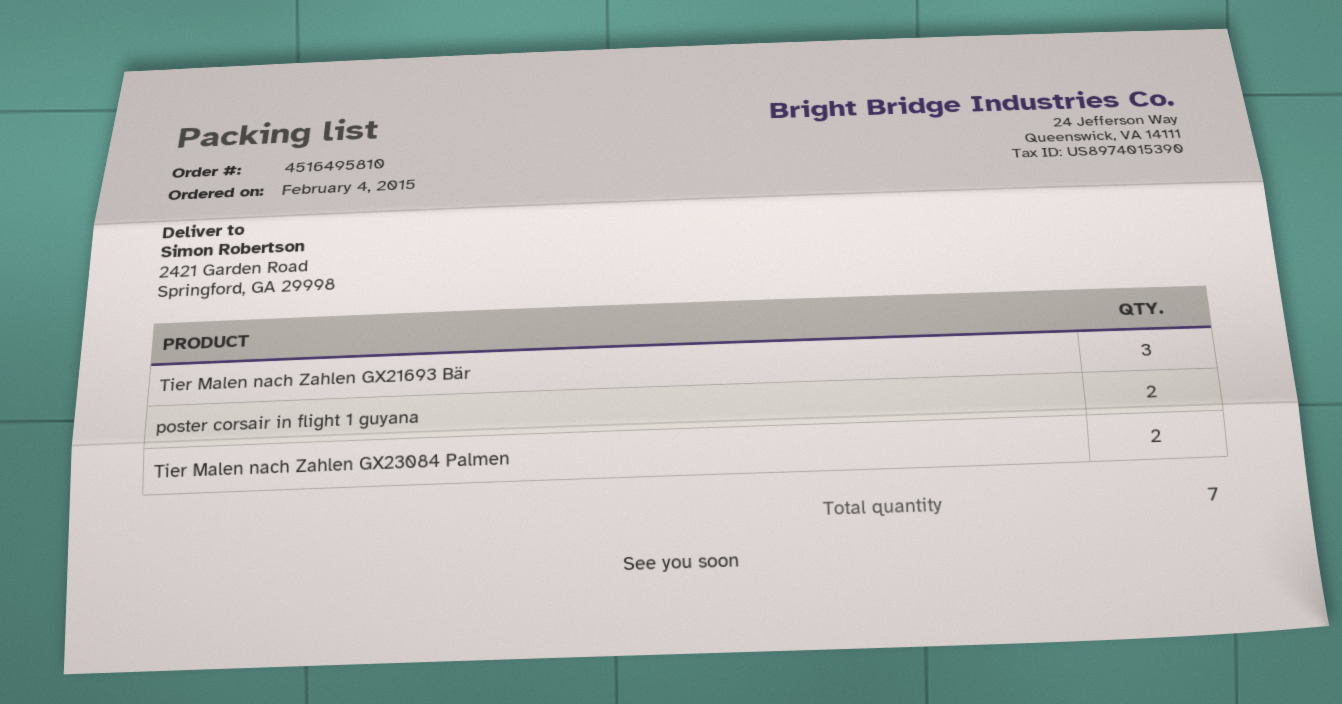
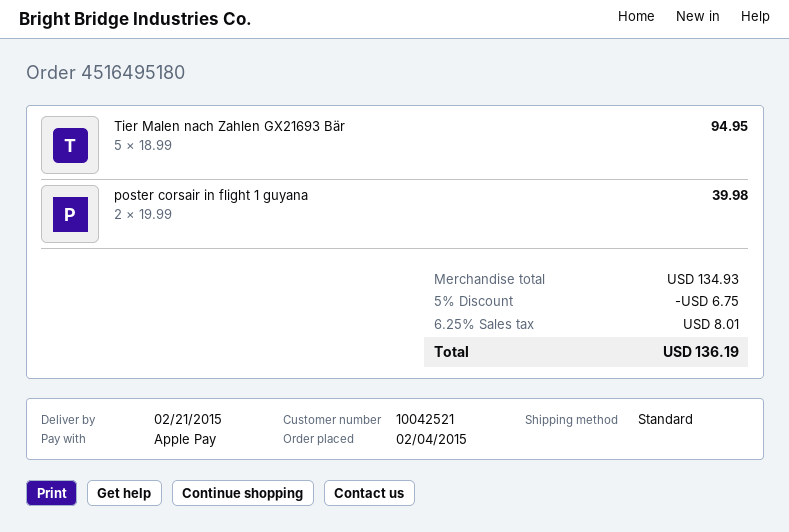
order number: 4516495810 -> 4516495180
Tier Malen nach Zahlen GX21693 Bär: 3 -> 5
Tier Malen nach Zahlen GX23084 Palmen: 2 -> none

